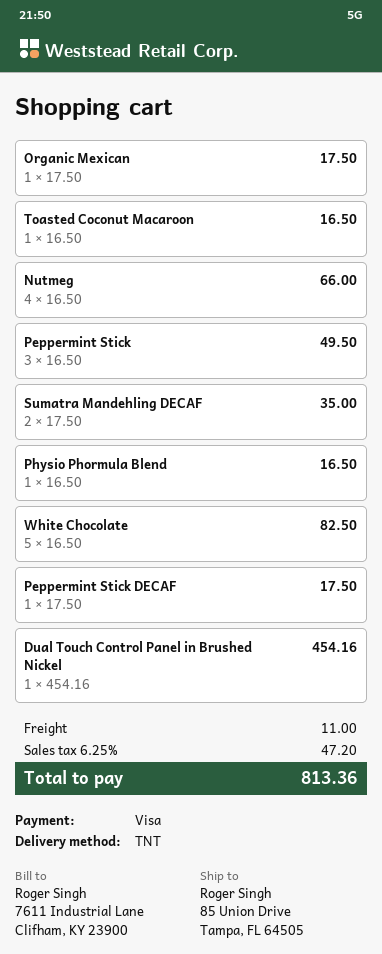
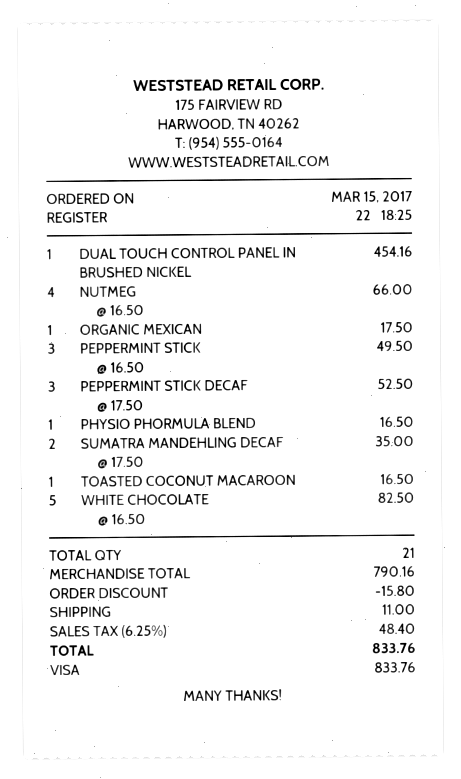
Peppermint Stick DECAF: 1 x 17.50 = 17.50 -> 3 x 17.50 = 52.50
discount: none -> 15.80
tax: 6.25% = 47.20 -> 6.25% = 48.40
total: 813.36 -> 833.76

